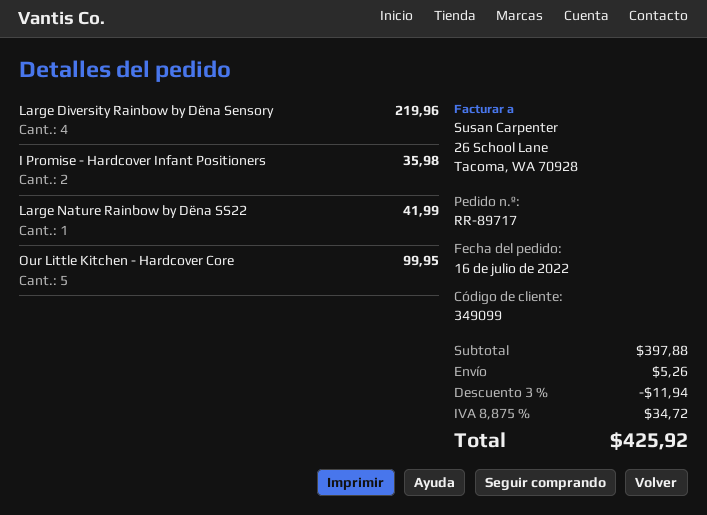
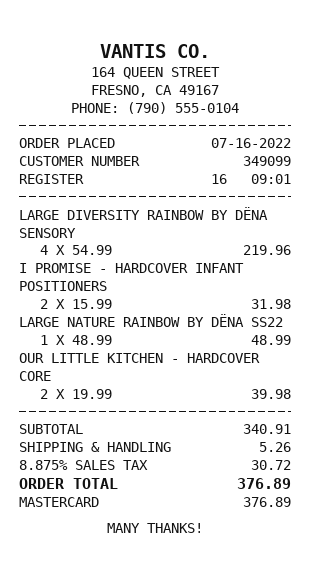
I Promise - Hardcover Infant Positioners: 2 for 35.98 -> 2 for 31.98
Large Nature Rainbow by Dëna SS22: 1 for 41.99 -> 1 for 48.99
Our Little Kitchen - Hardcover Core: 5 for 99.95 -> 2 for 39.98
subtotal: 397.88 -> 340.91
discount: 3% = 11.94 -> none
tax: 8.875% = 34.72 -> 8.875% = 30.72
total: 425.92 -> 376.89

